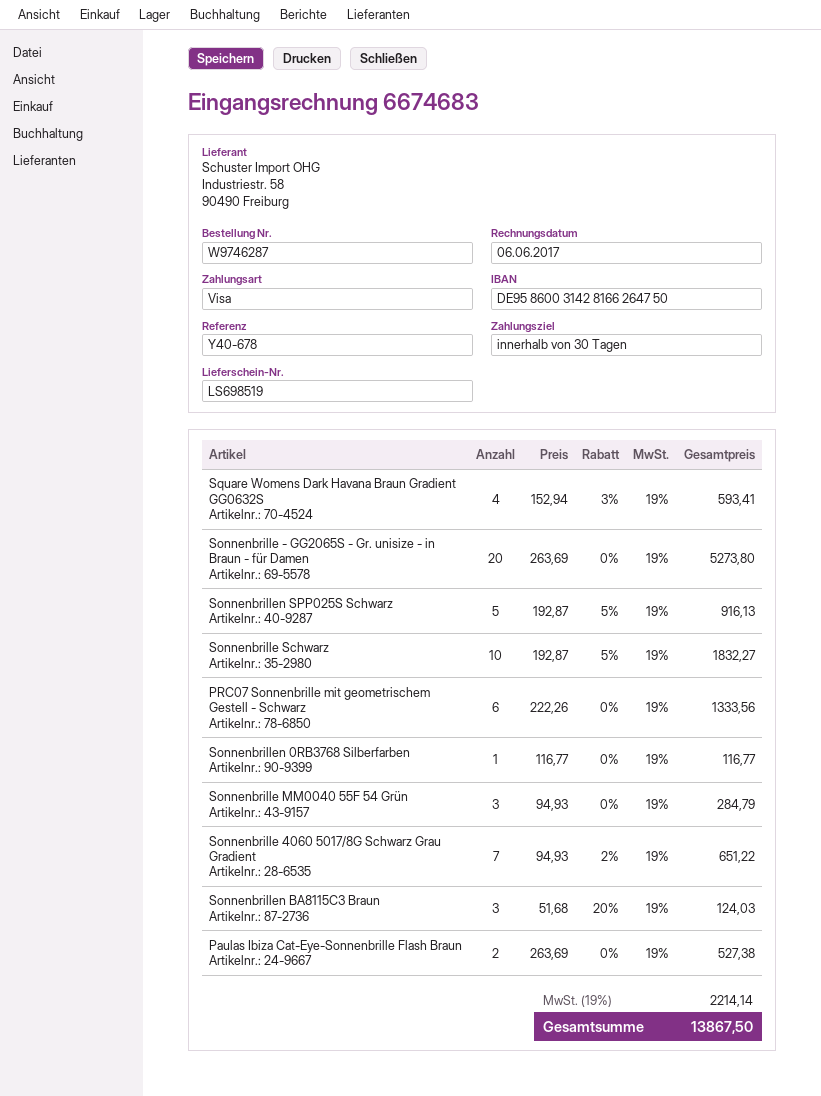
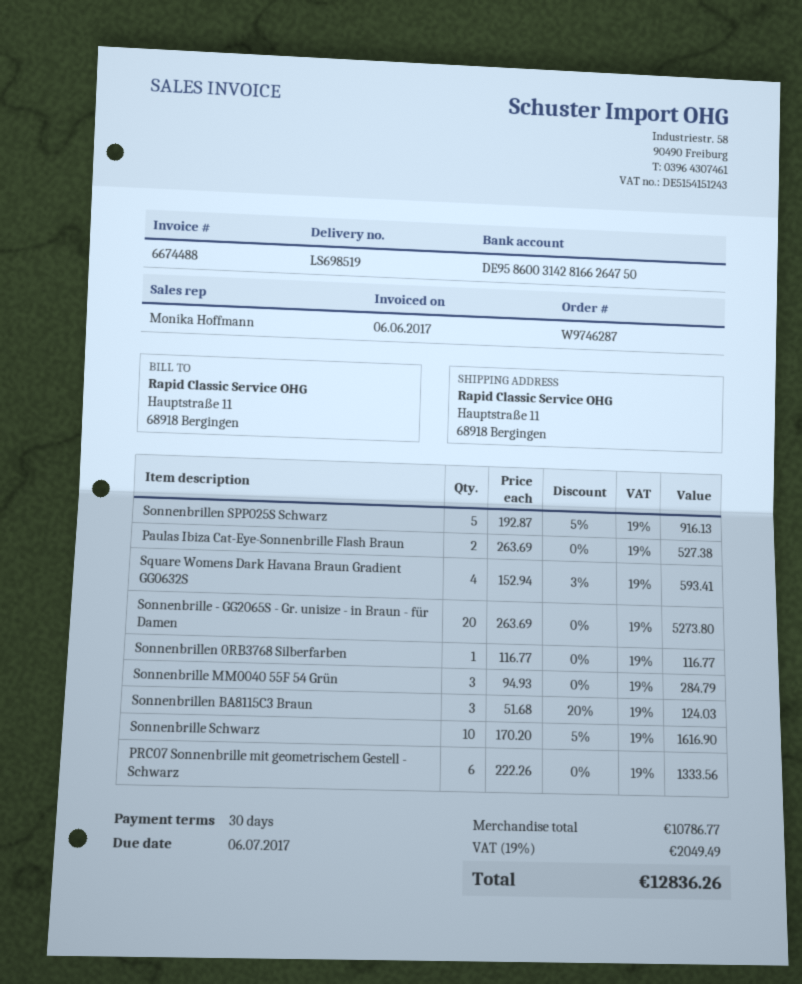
invoice number: 6674683 -> 6674488
Sonnenbrille Schwarz: 10 x 192.87 - 5% = 1832.27 -> 10 x 170.20 - 5% = 1616.90
Sonnenbrille 4060 5017/8G Schwarz Grau Gradient: 7 x 94.93 - 2% = 651.22 -> none
tax: 19% = 2214.14 -> 19% = 2049.49
total: 13867.50 -> 12836.26

